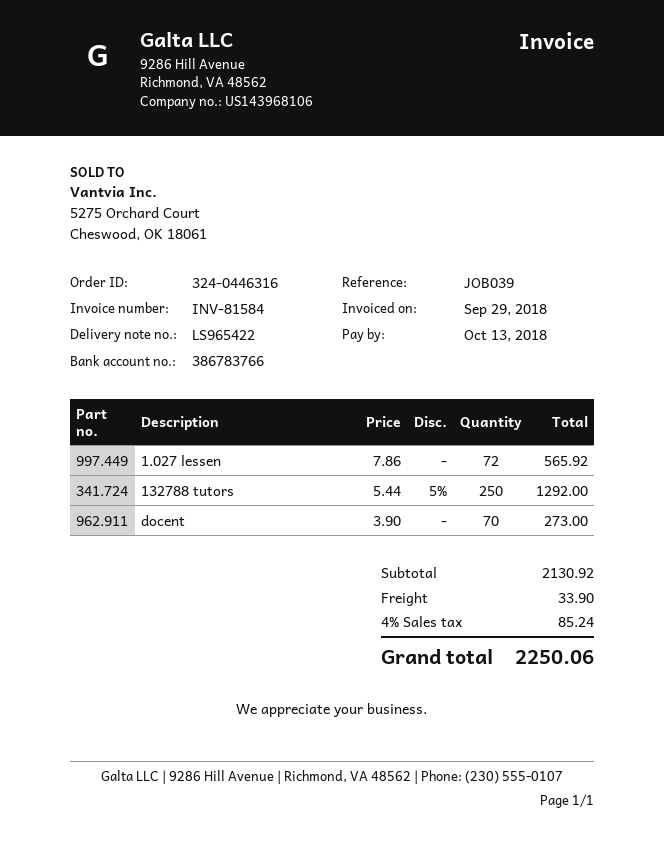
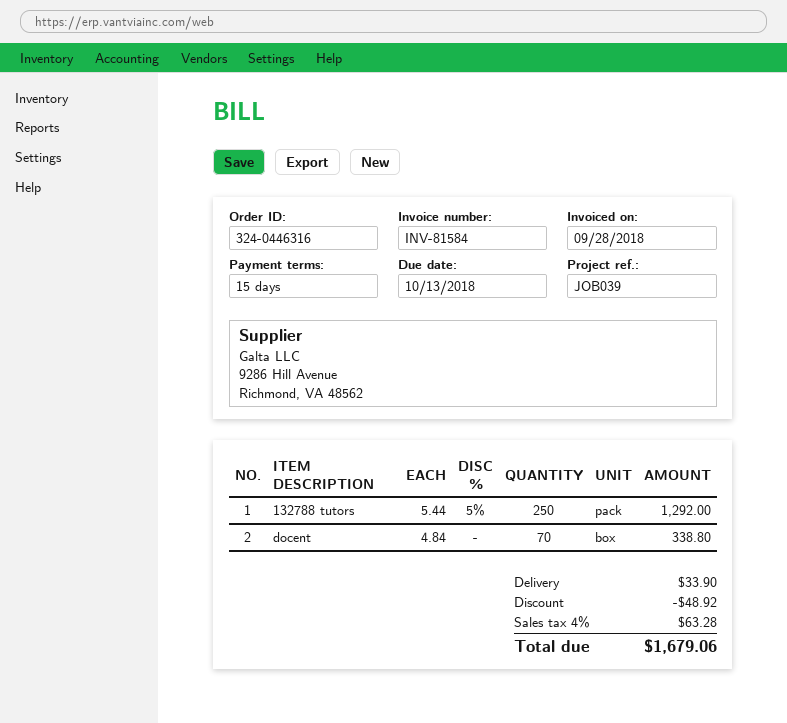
invoice date: 2018-09-29 -> 2018-09-28
1.027 lessen: 72 x 7.86 = 565.92 -> none
docent: 70 x 3.90 = 273.00 -> 70 x 4.84 = 338.80
discount: none -> 48.92
tax: 4% = 85.24 -> 4% = 63.28
total: 2250.06 -> 1679.06

